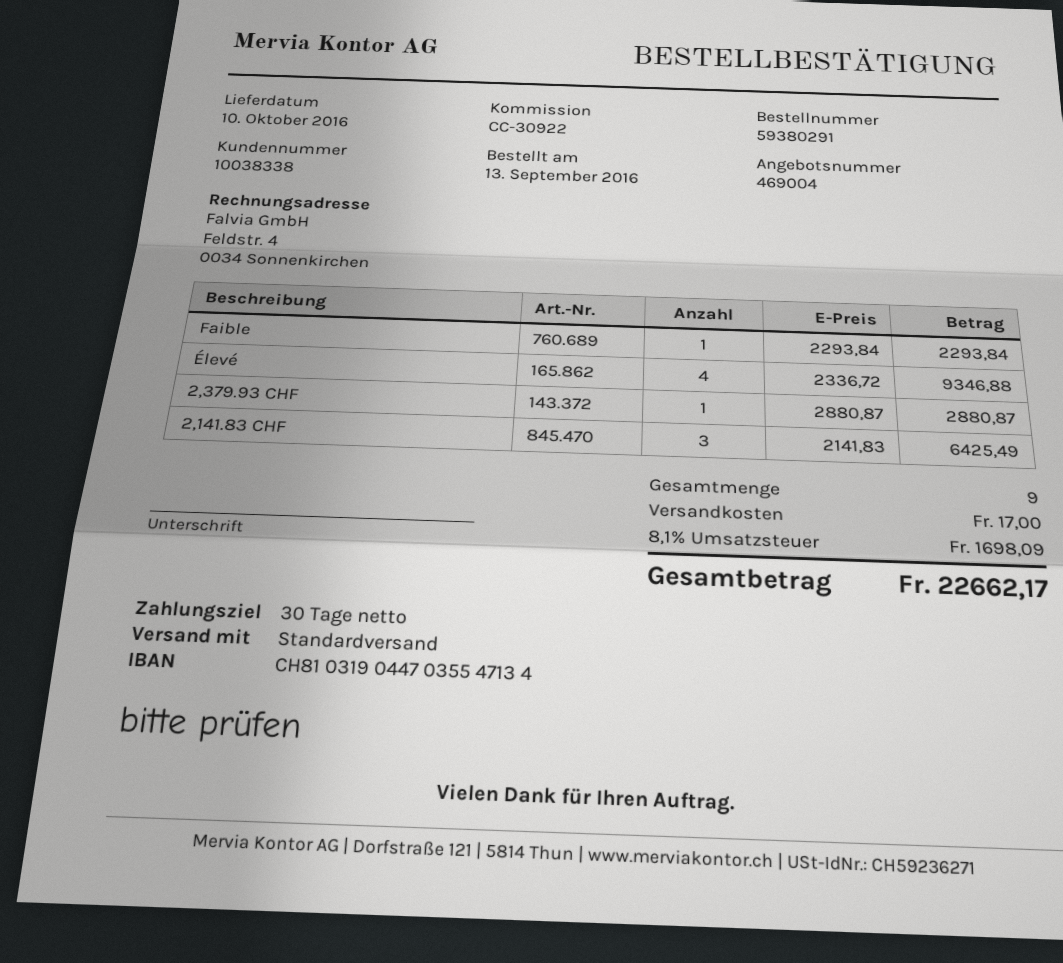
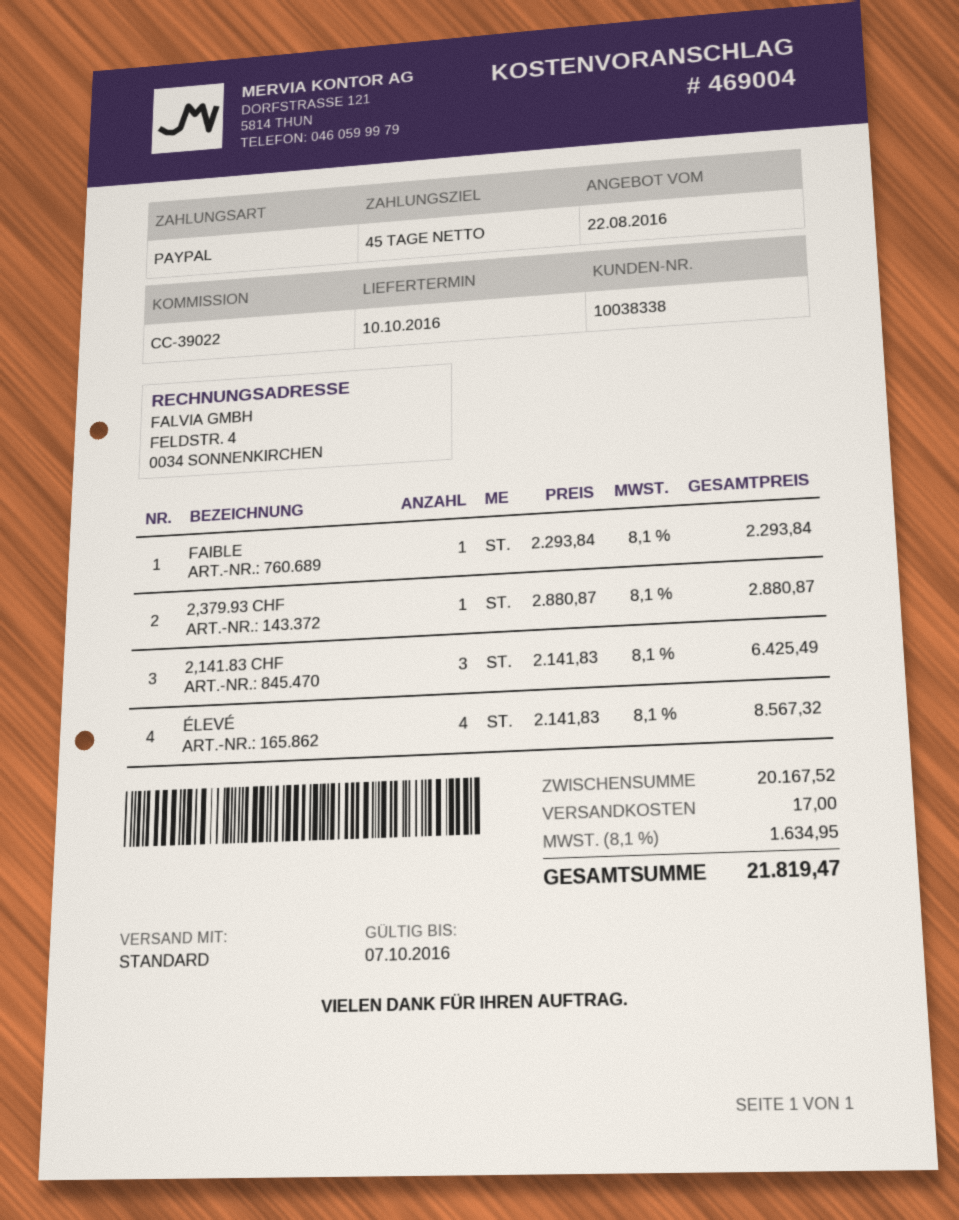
payment terms: 30 days -> 45 days
reference: CC-30922 -> CC-39022
Élevé: 4 x 2336.72 = 9346.88 -> 4 x 2141.83 = 8567.32
tax: 8.1% = 1698.09 -> 8.1% = 1634.95
total: 22662.17 -> 21819.47

